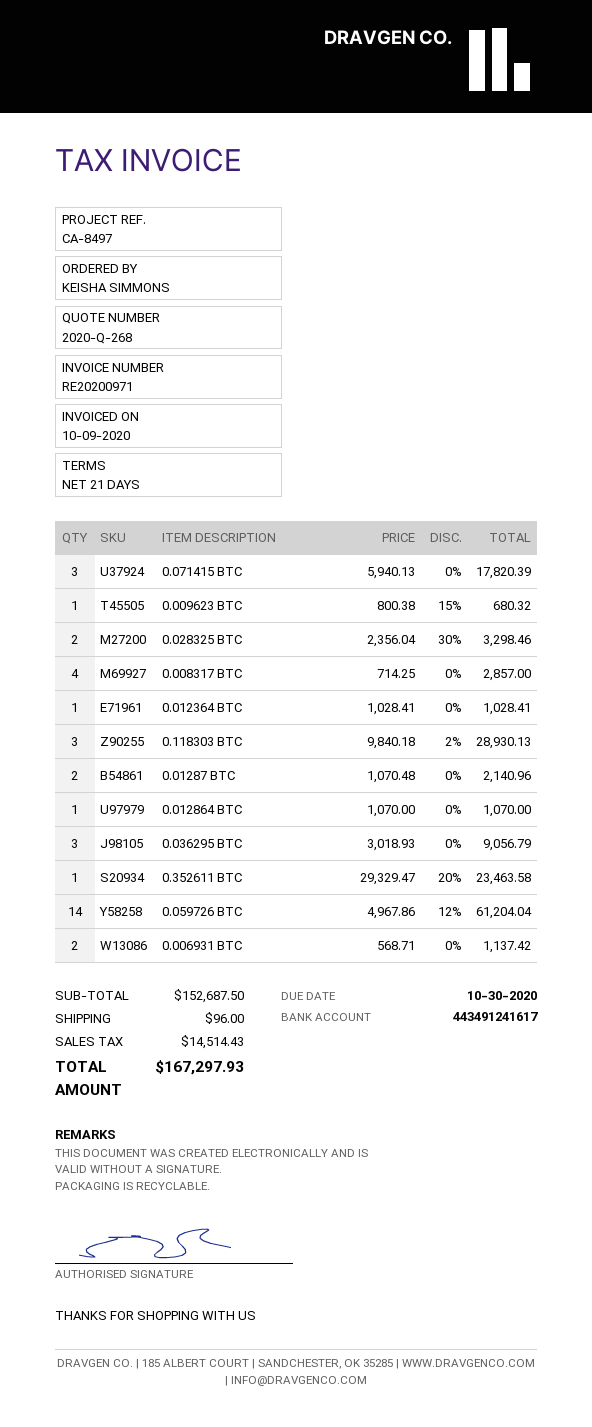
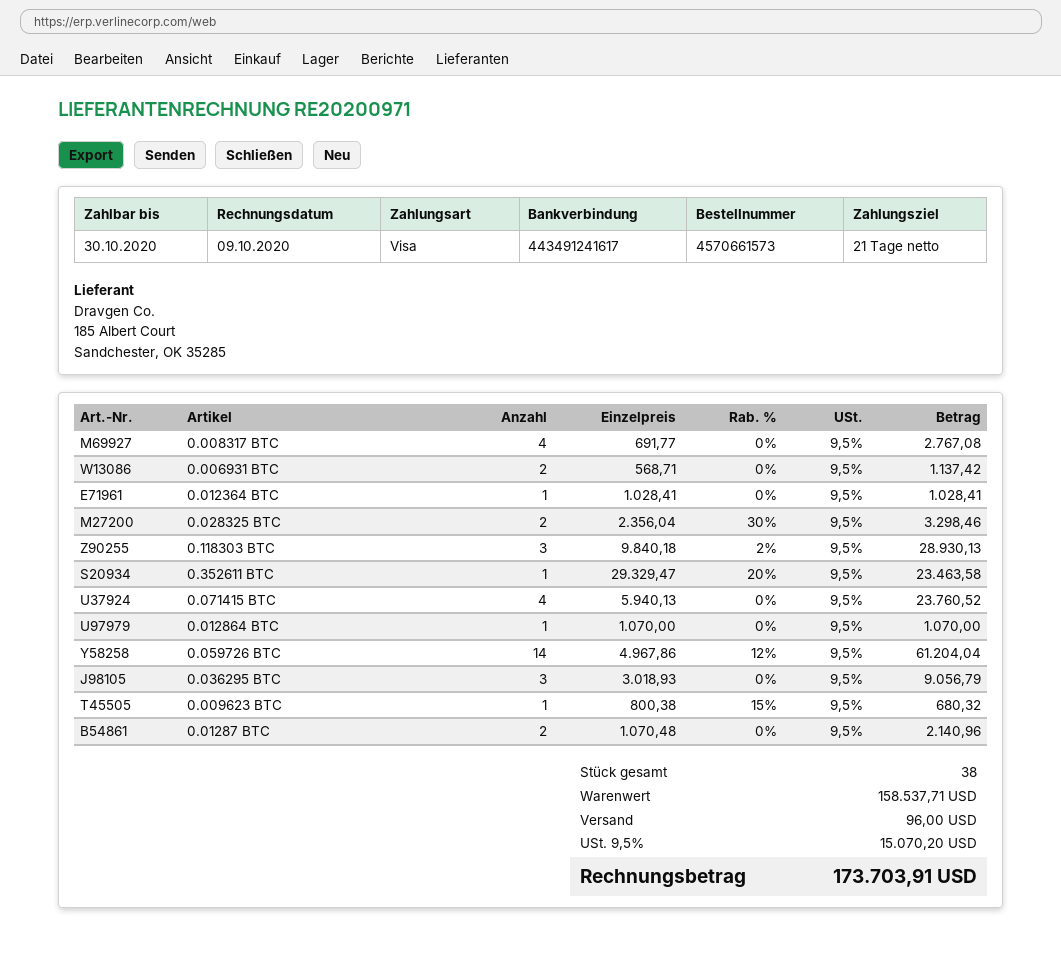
0.071415 BTC: 3 x 5940.13 = 17820.39 -> 4 x 5940.13 = 23760.52
0.008317 BTC: 4 x 714.25 = 2857.00 -> 4 x 691.77 = 2767.08
subtotal: 152687.50 -> 158537.71
tax: 14514.43 -> 15070.20
total: 167297.93 -> 173703.91

